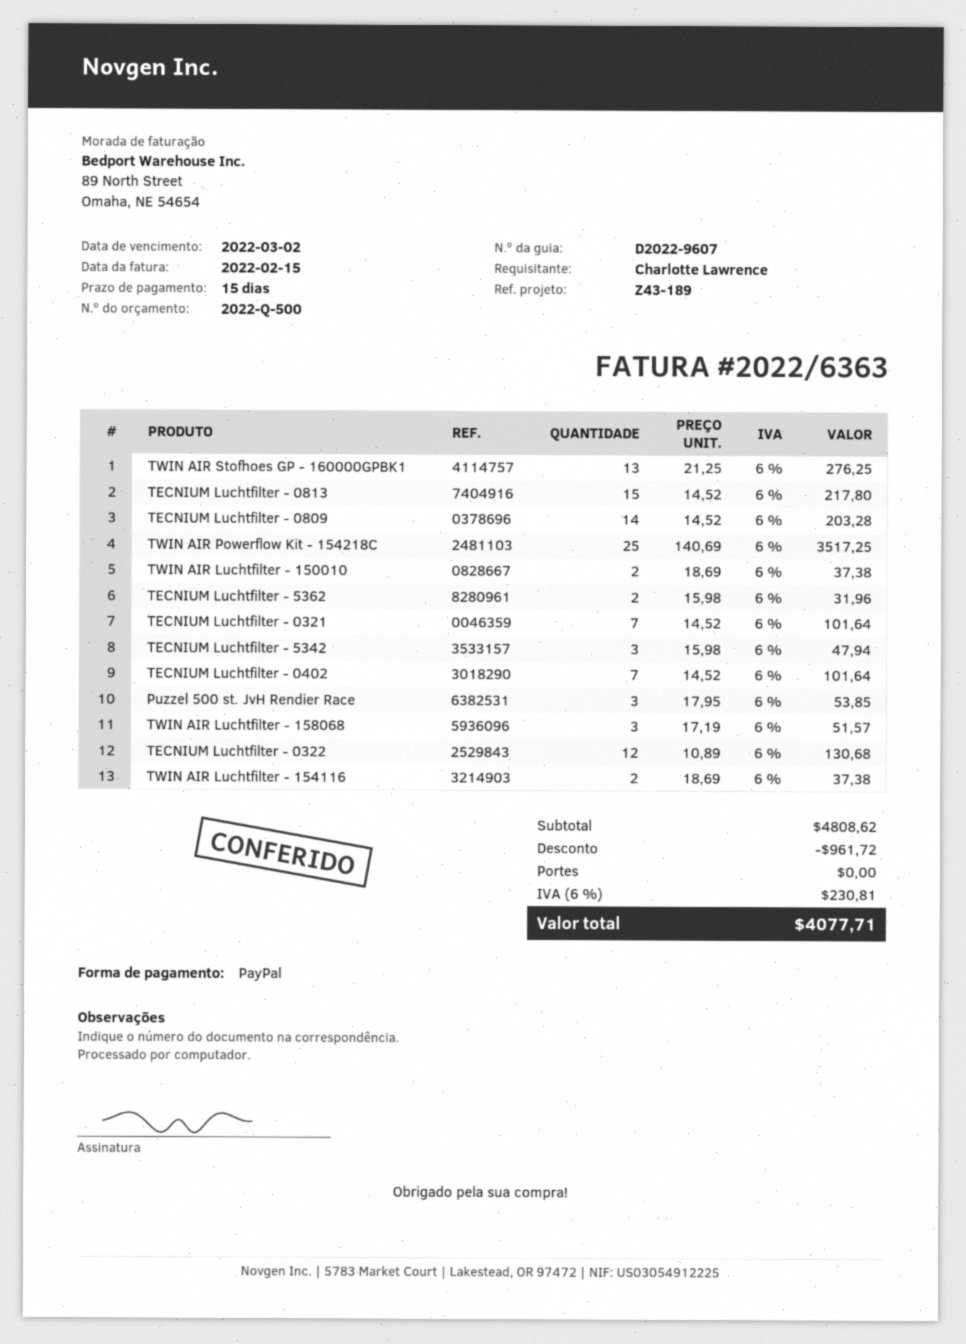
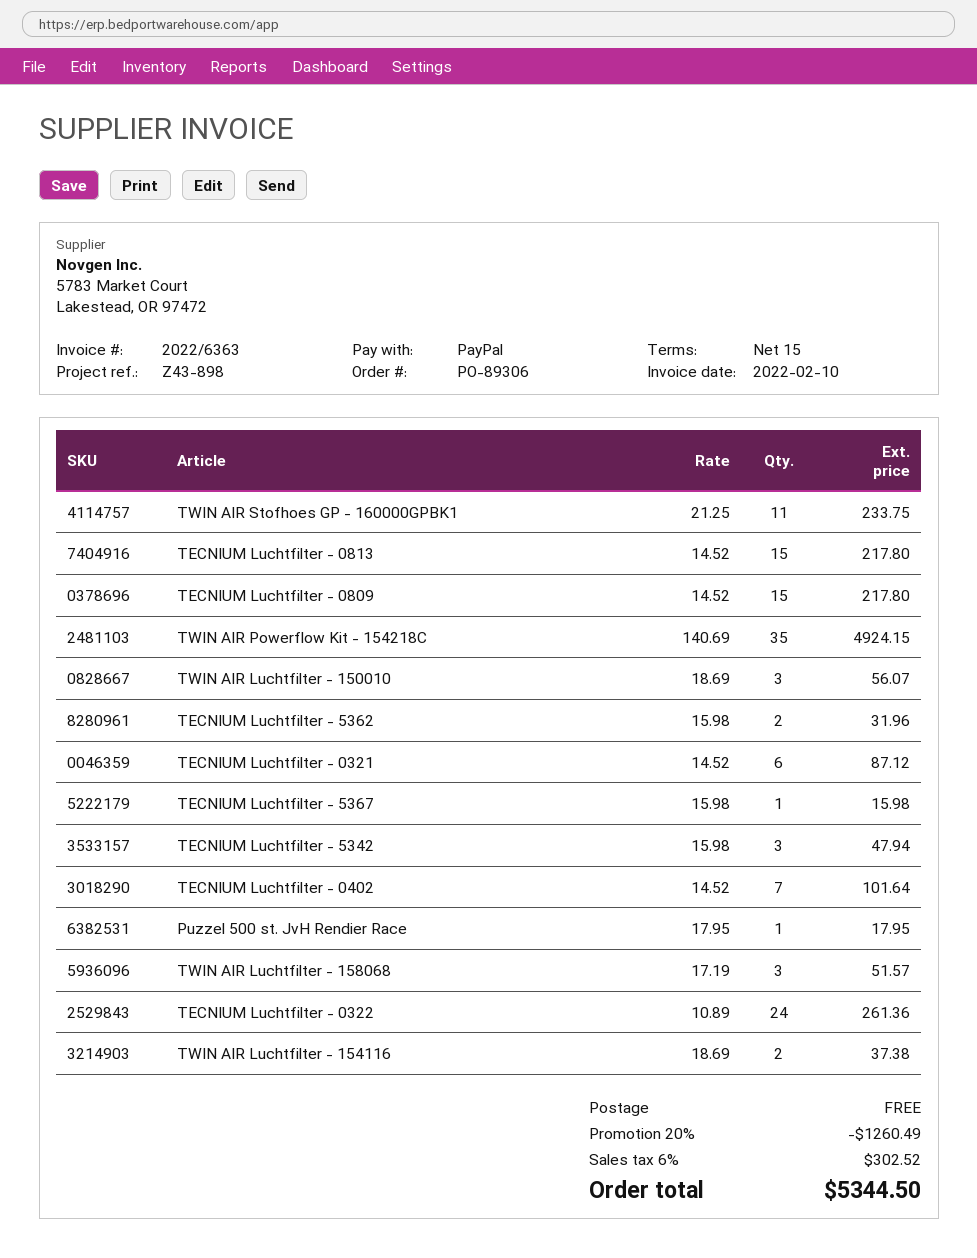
invoice date: 2022-02-15 -> 2022-02-10
reference: Z43-189 -> Z43-898
TWIN AIR Stofhoes GP - 160000GPBK1: 13 x 21.25 = 276.25 -> 11 x 21.25 = 233.75
TECNIUM Luchtfilter - 0809: 14 x 14.52 = 203.28 -> 15 x 14.52 = 217.80
TWIN AIR Powerflow Kit - 154218C: 25 x 140.69 = 3517.25 -> 35 x 140.69 = 4924.15
TWIN AIR Luchtfilter - 150010: 2 x 18.69 = 37.38 -> 3 x 18.69 = 56.07
TECNIUM Luchtfilter - 0321: 7 x 14.52 = 101.64 -> 6 x 14.52 = 87.12
Puzzel 500 st. JvH Rendier Race: 3 x 17.95 = 53.85 -> 1 x 17.95 = 17.95
TECNIUM Luchtfilter - 0322: 12 x 10.89 = 130.68 -> 24 x 10.89 = 261.36
TECNIUM Luchtfilter - 5367: none -> 1 x 15.98 = 15.98
discount: 961.72 -> 1260.49
tax: 6% = 230.81 -> 6% = 302.52
total: 4077.71 -> 5344.50

